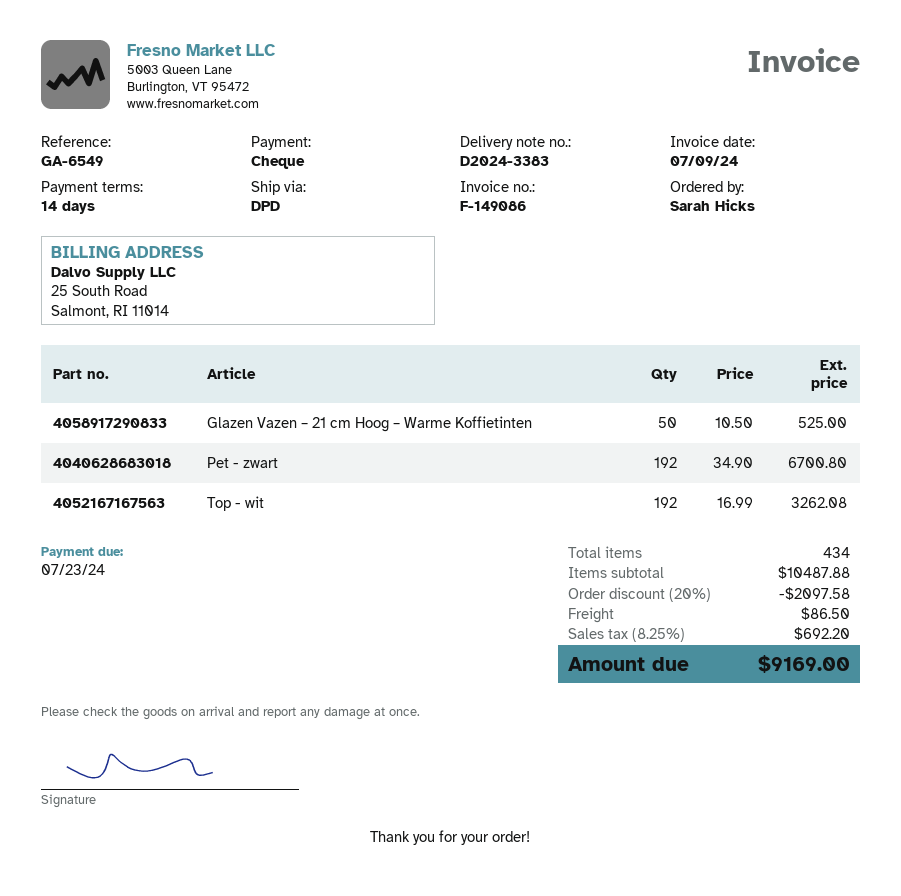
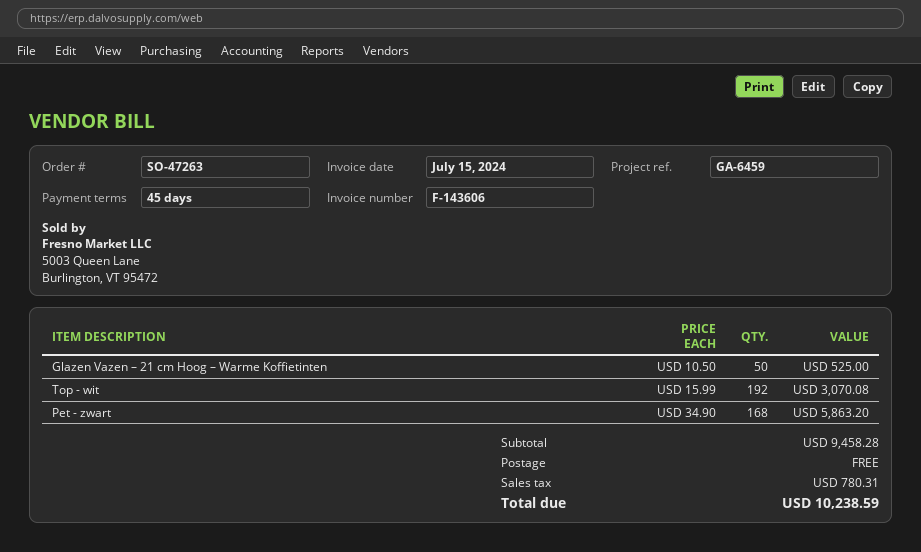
invoice number: F-149086 -> F-143606
invoice date: 2024-07-09 -> 2024-07-15
payment terms: 14 days -> 45 days
reference: GA-6549 -> GA-6459
Pet - zwart: 192 x 34.90 = 6700.80 -> 168 x 34.90 = 5863.20
Top - wit: 192 x 16.99 = 3262.08 -> 192 x 15.99 = 3070.08
subtotal: 10487.88 -> 9458.28
discount: 20% = 2097.58 -> none
shipping: 86.50 -> 0.00
tax: 692.20 -> 780.31
total: 9169.00 -> 10238.59

